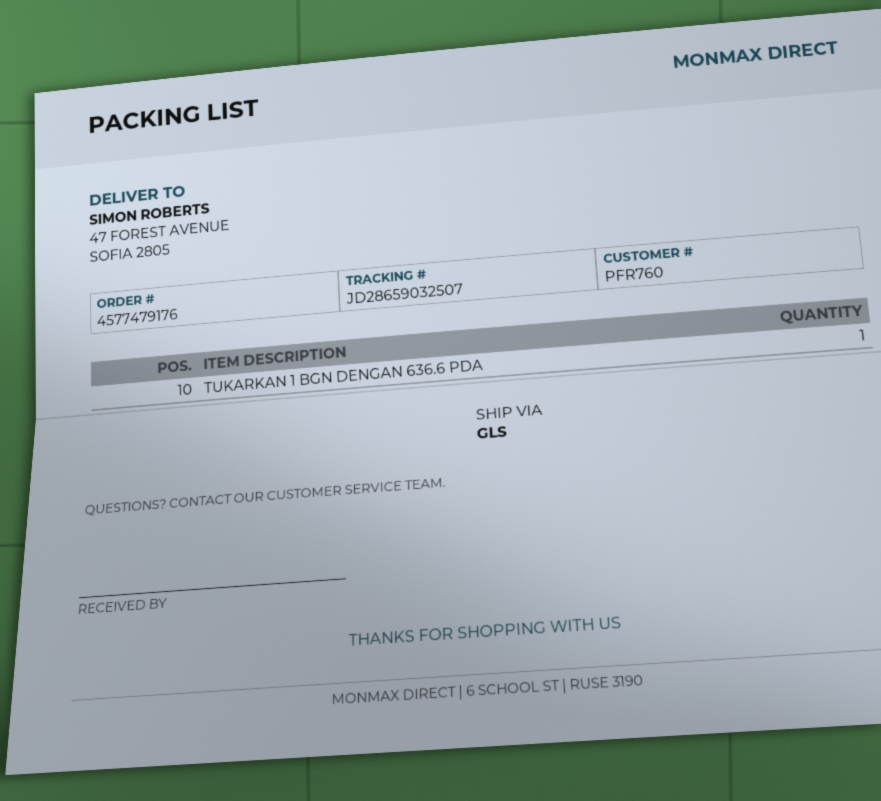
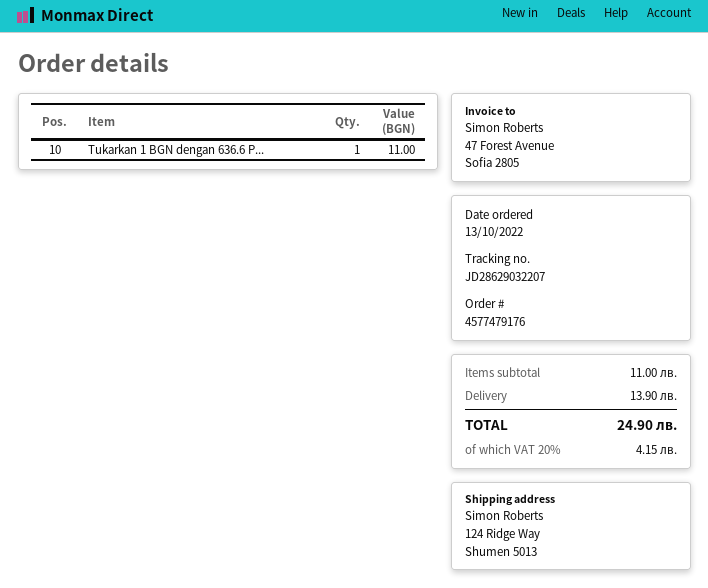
tracking number: JD28659032507 -> JD28629032207
ship to: 47 FOREST AVENUE, SOFIA 2805 -> 124 Ridge Way, Shumen 5013

